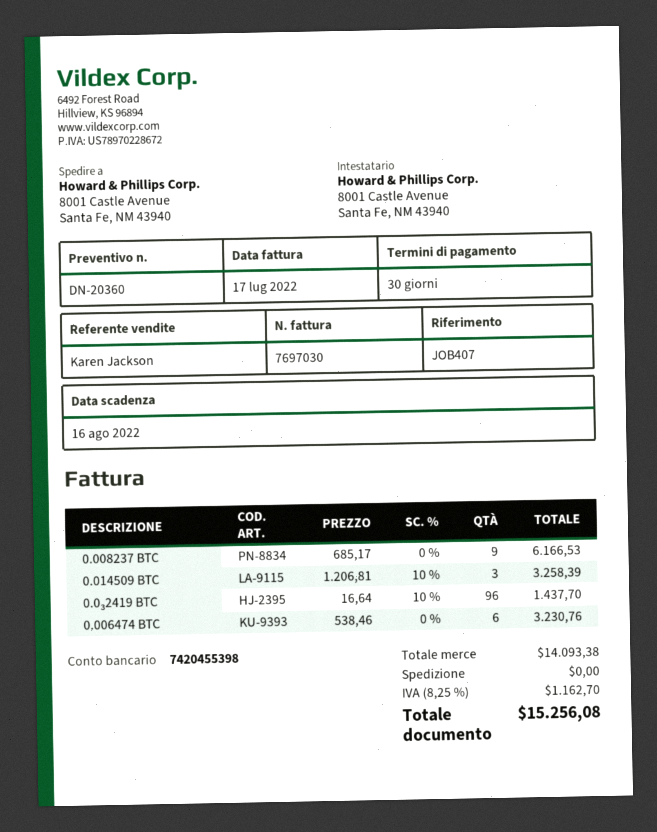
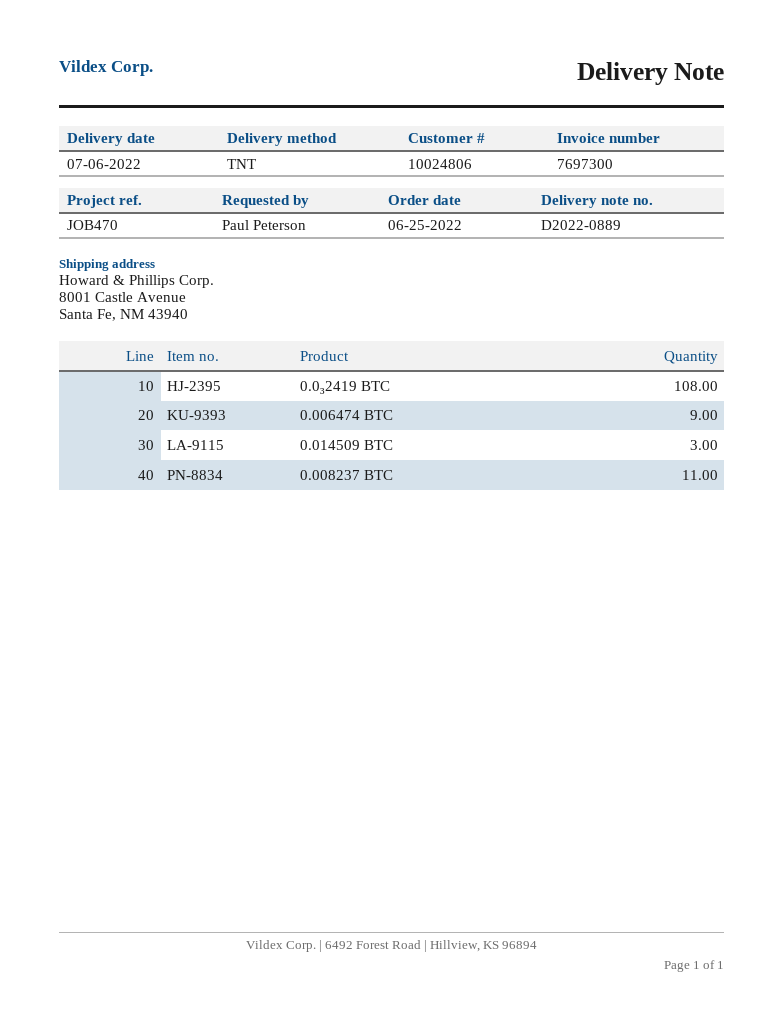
invoice number: 7697030 -> 7697300
reference: JOB407 -> JOB470
0.008237 BTC: 9 -> 11
0.0₃2419 BTC: 96 -> 108
0.006474 BTC: 6 -> 9

